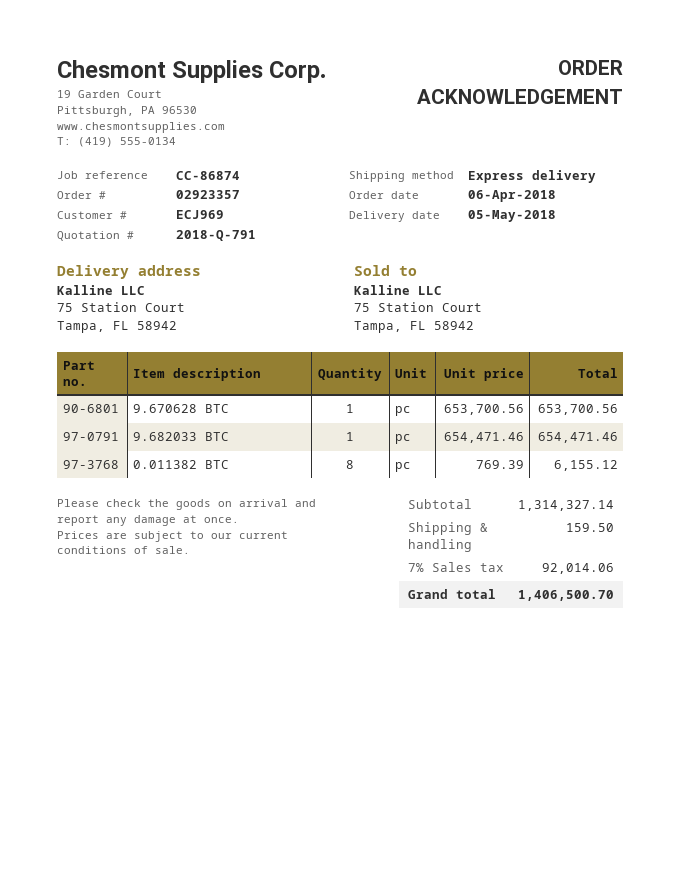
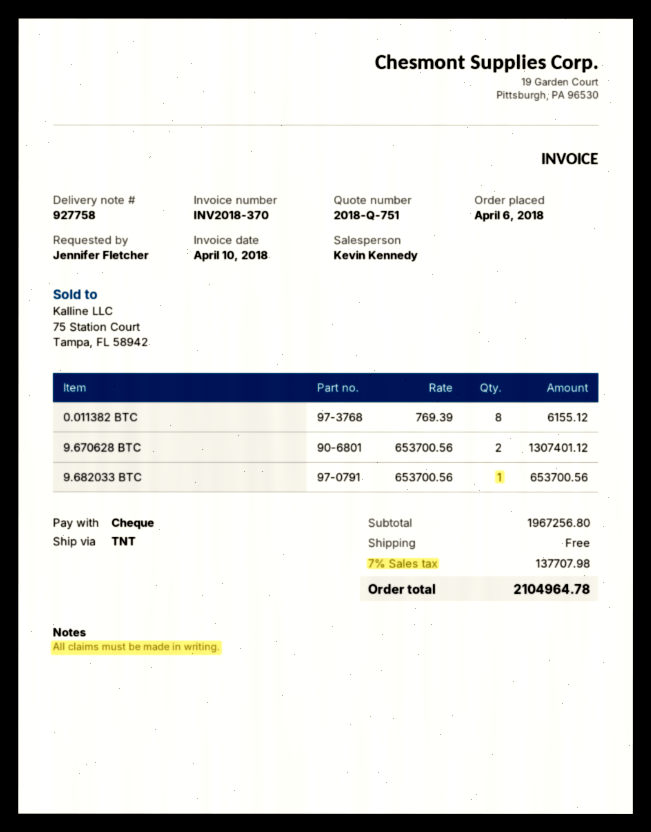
quote number: 2018-Q-791 -> 2018-Q-751
shipping method: express -> TNT
9.670628 BTC: 1 x 653700.56 = 653700.56 -> 2 x 653700.56 = 1307401.12
9.682033 BTC: 1 x 654471.46 = 654471.46 -> 1 x 653700.56 = 653700.56
subtotal: 1314327.14 -> 1967256.80
shipping: 159.50 -> 0.00
tax: 7% = 92014.06 -> 7% = 137707.98
total: 1406500.70 -> 2104964.78

